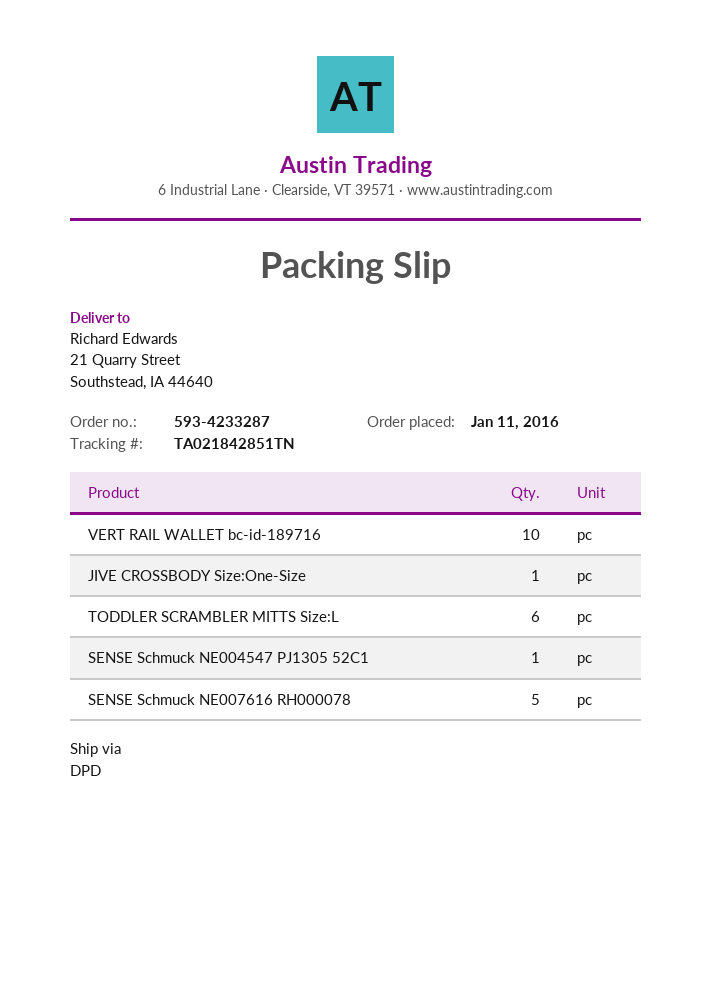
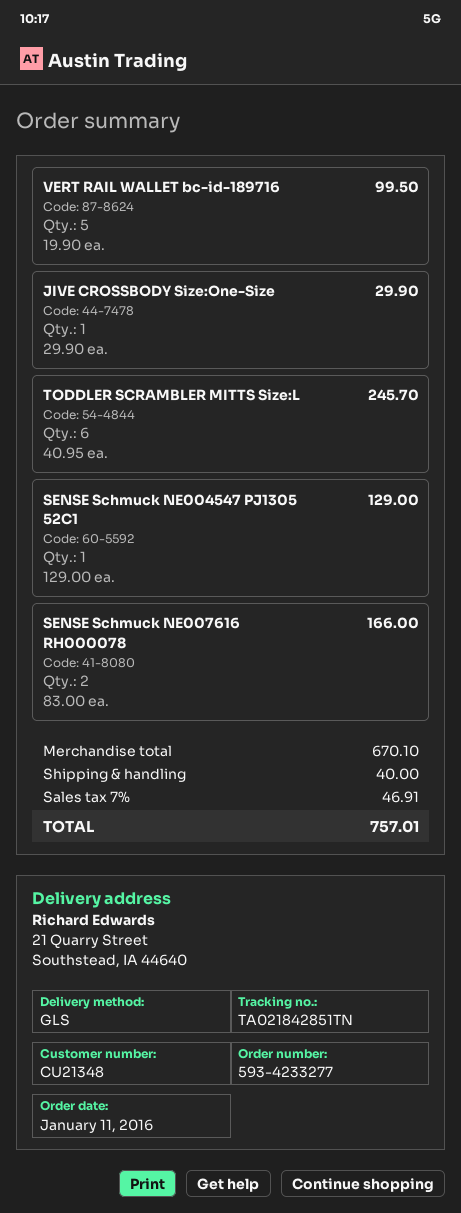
order number: 593-4233287 -> 593-4233277
shipping method: DPD -> GLS
VERT RAIL WALLET bc-id-189716: 10 -> 5
SENSE Schmuck NE007616 RH000078: 5 -> 2

